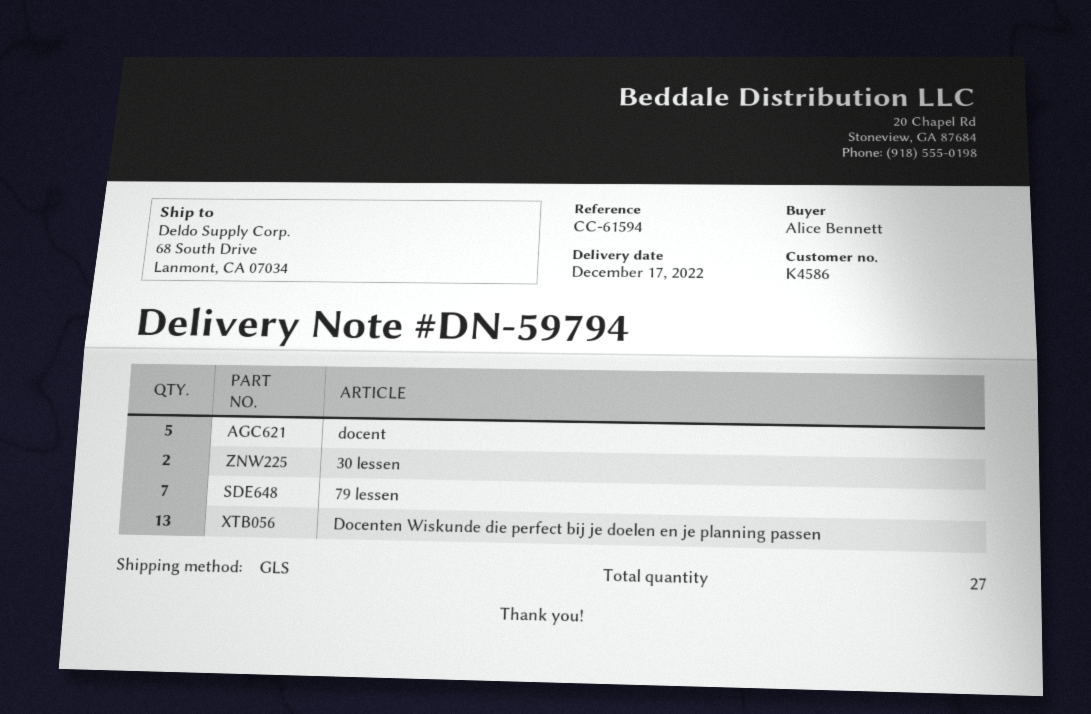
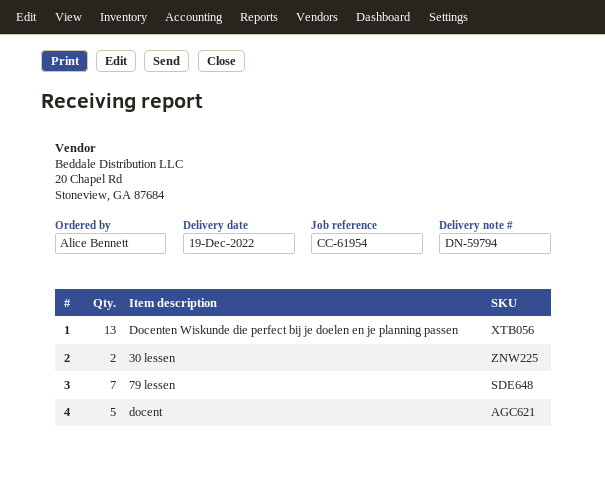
delivery date: 2022-12-17 -> 2022-12-19
reference: CC-61594 -> CC-61954

